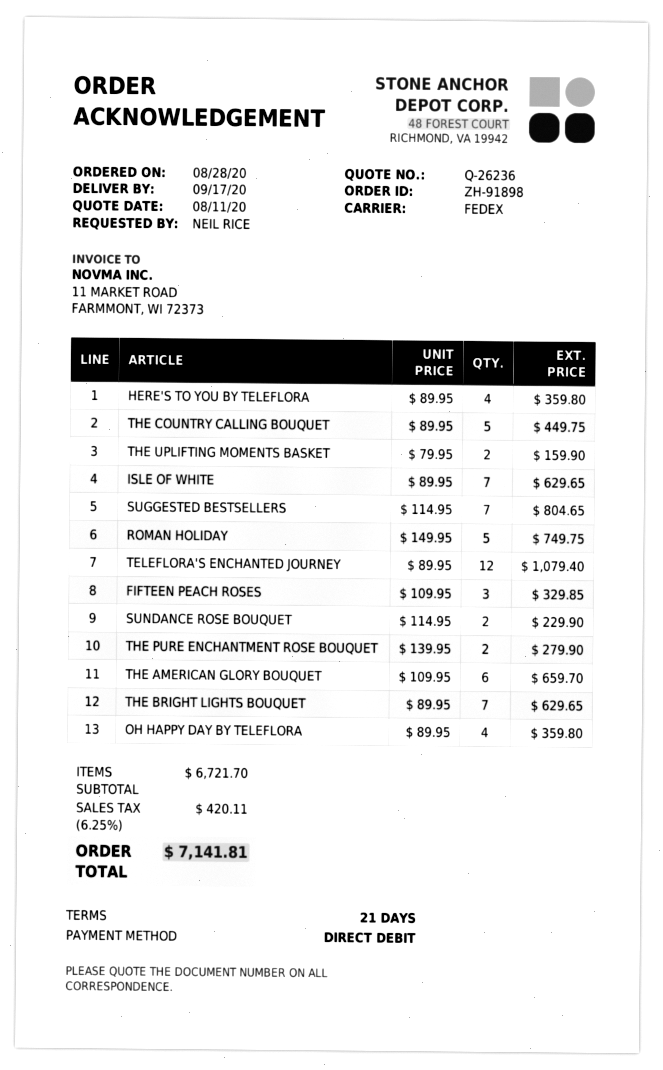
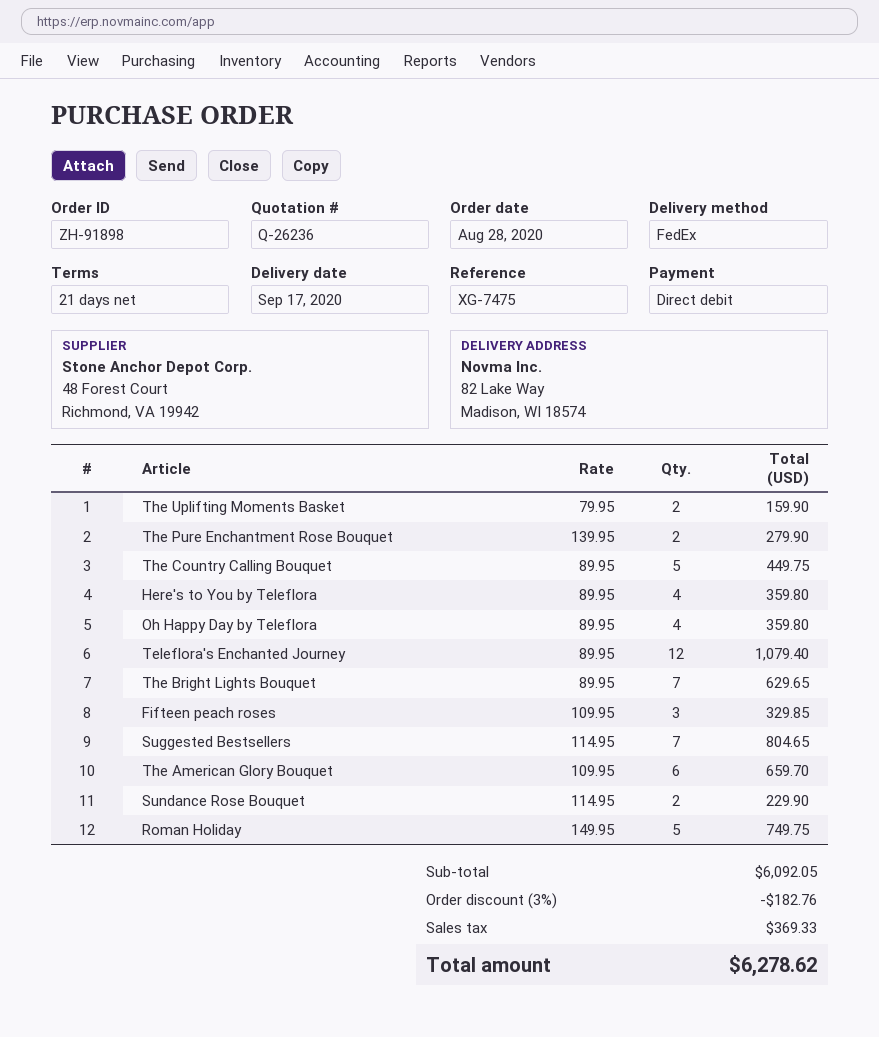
ISLE OF WHITE: 7 x 89.95 = 629.65 -> none
subtotal: 6721.70 -> 6092.05
discount: none -> 3% = 182.76
tax: 420.11 -> 369.33
total: 7141.81 -> 6278.62

